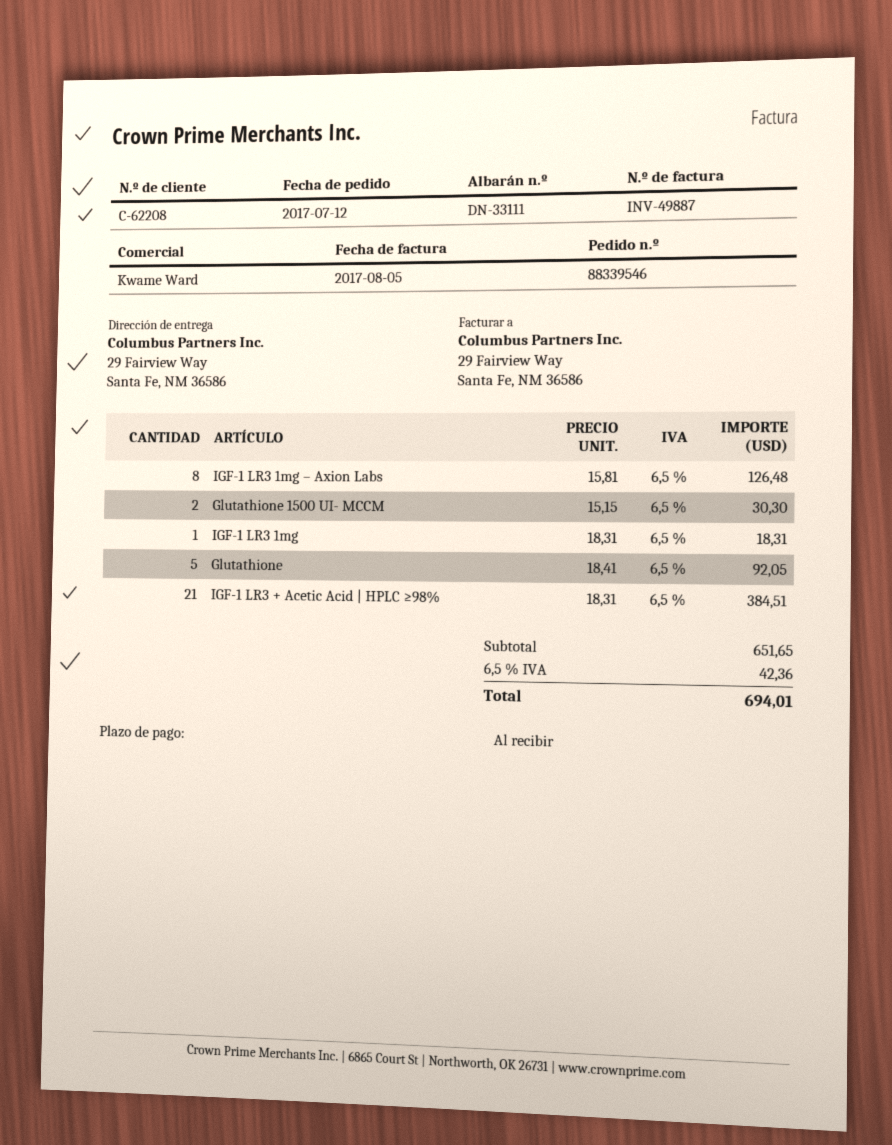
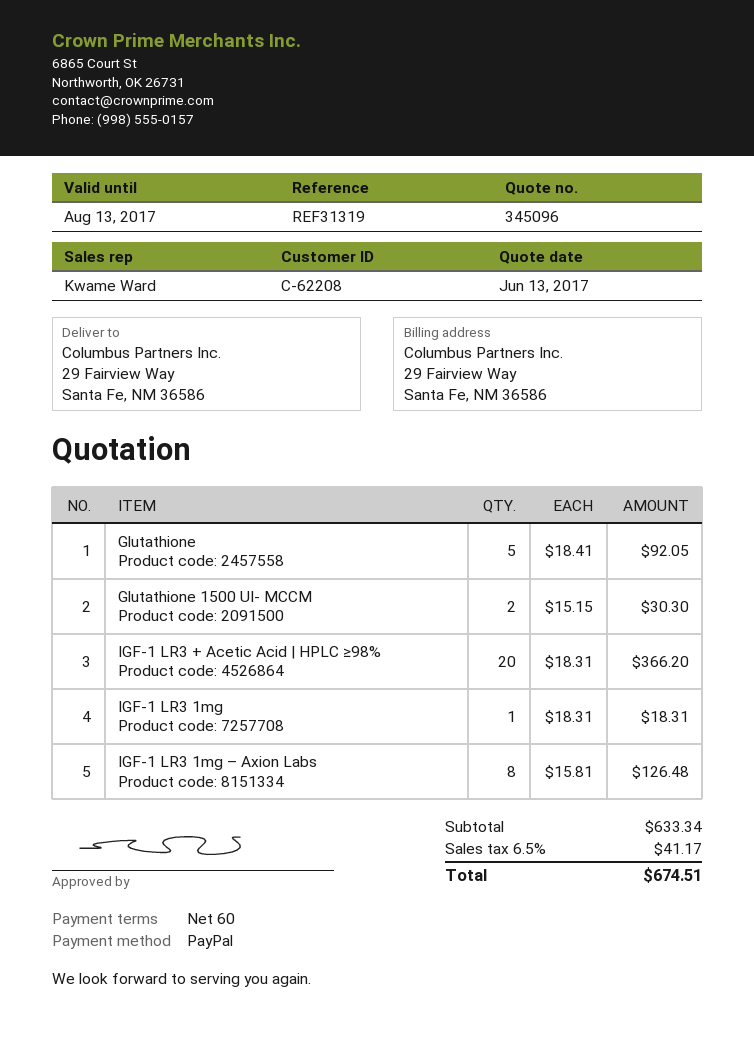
payment terms: on receipt -> 60 days
IGF-1 LR3 + Acetic Acid | HPLC ≥98%: 21 x 18.31 = 384.51 -> 20 x 18.31 = 366.20
subtotal: 651.65 -> 633.34
tax: 6.5% = 42.36 -> 6.5% = 41.17
total: 694.01 -> 674.51

